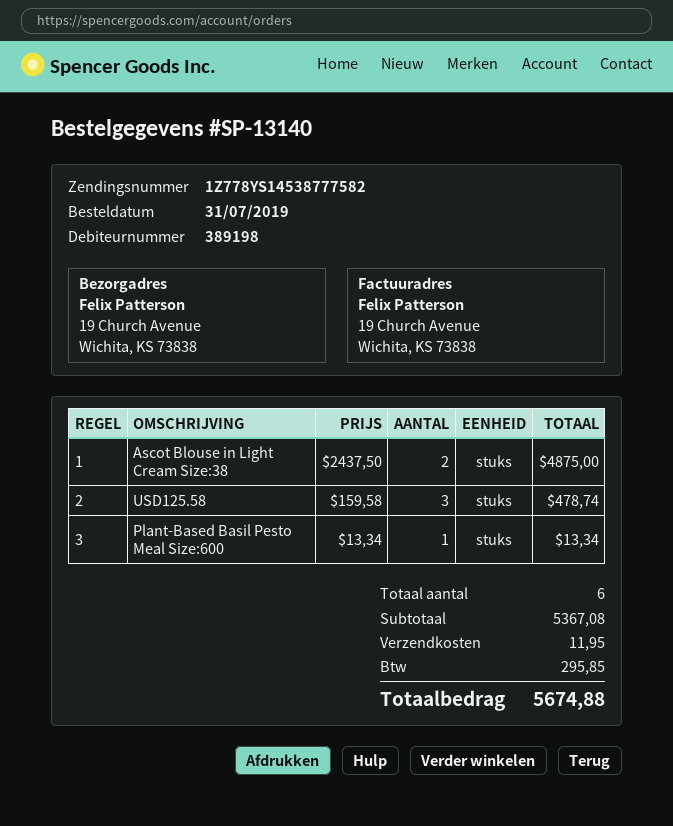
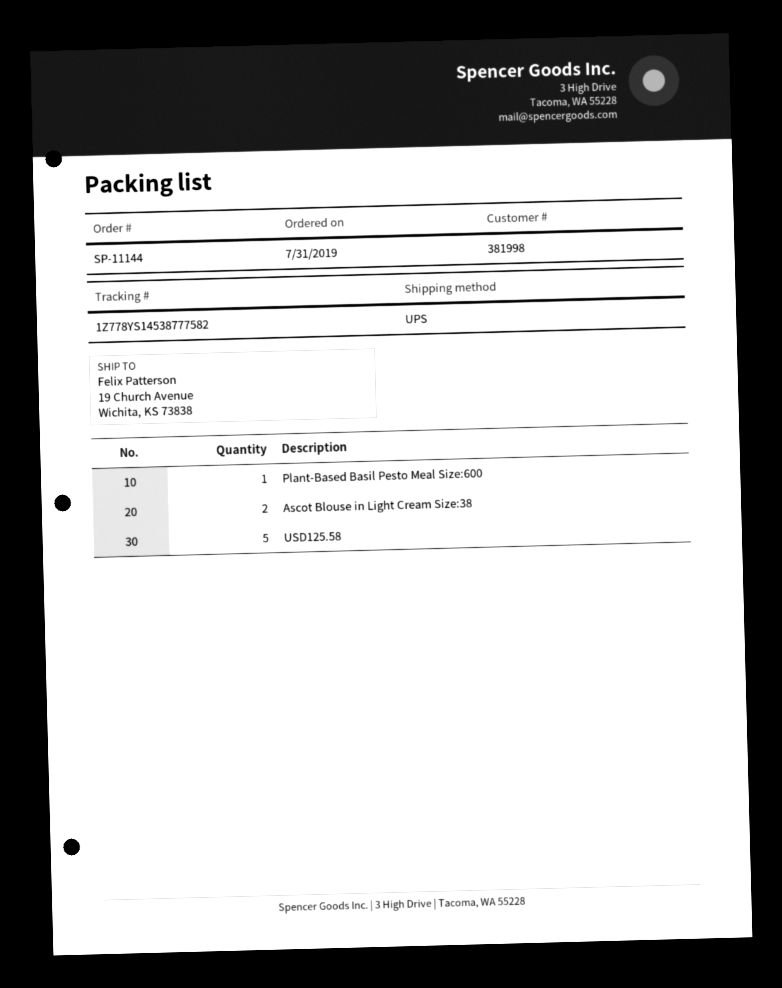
order number: SP-13140 -> SP-11144
customer number: 389198 -> 381998
USD125.58: 3 -> 5

